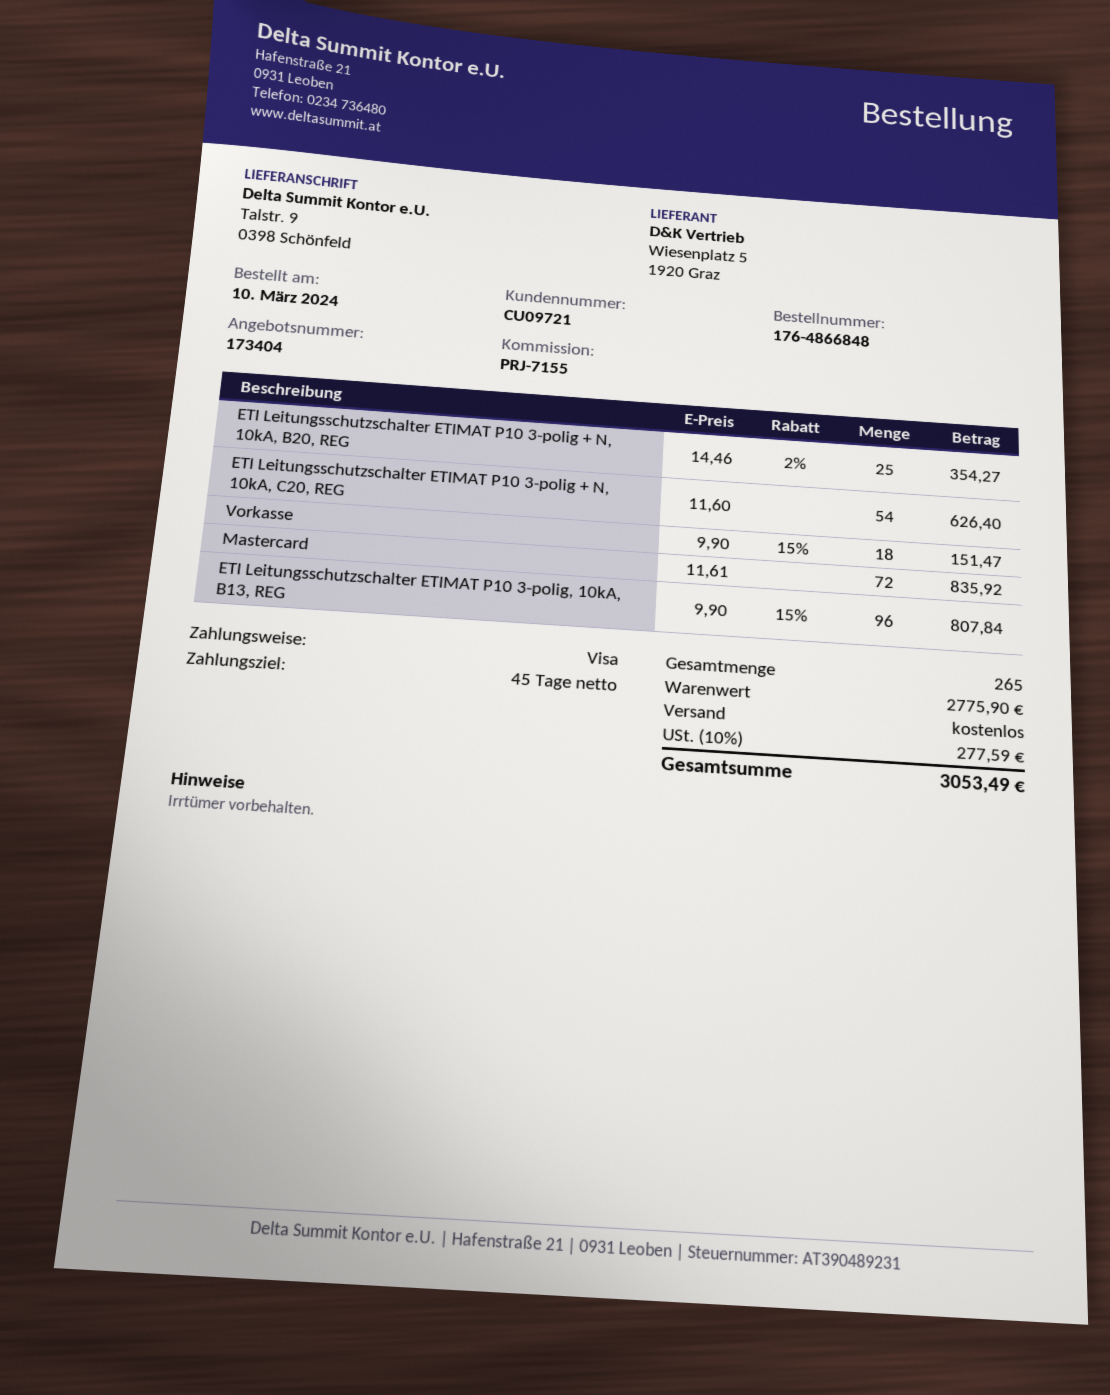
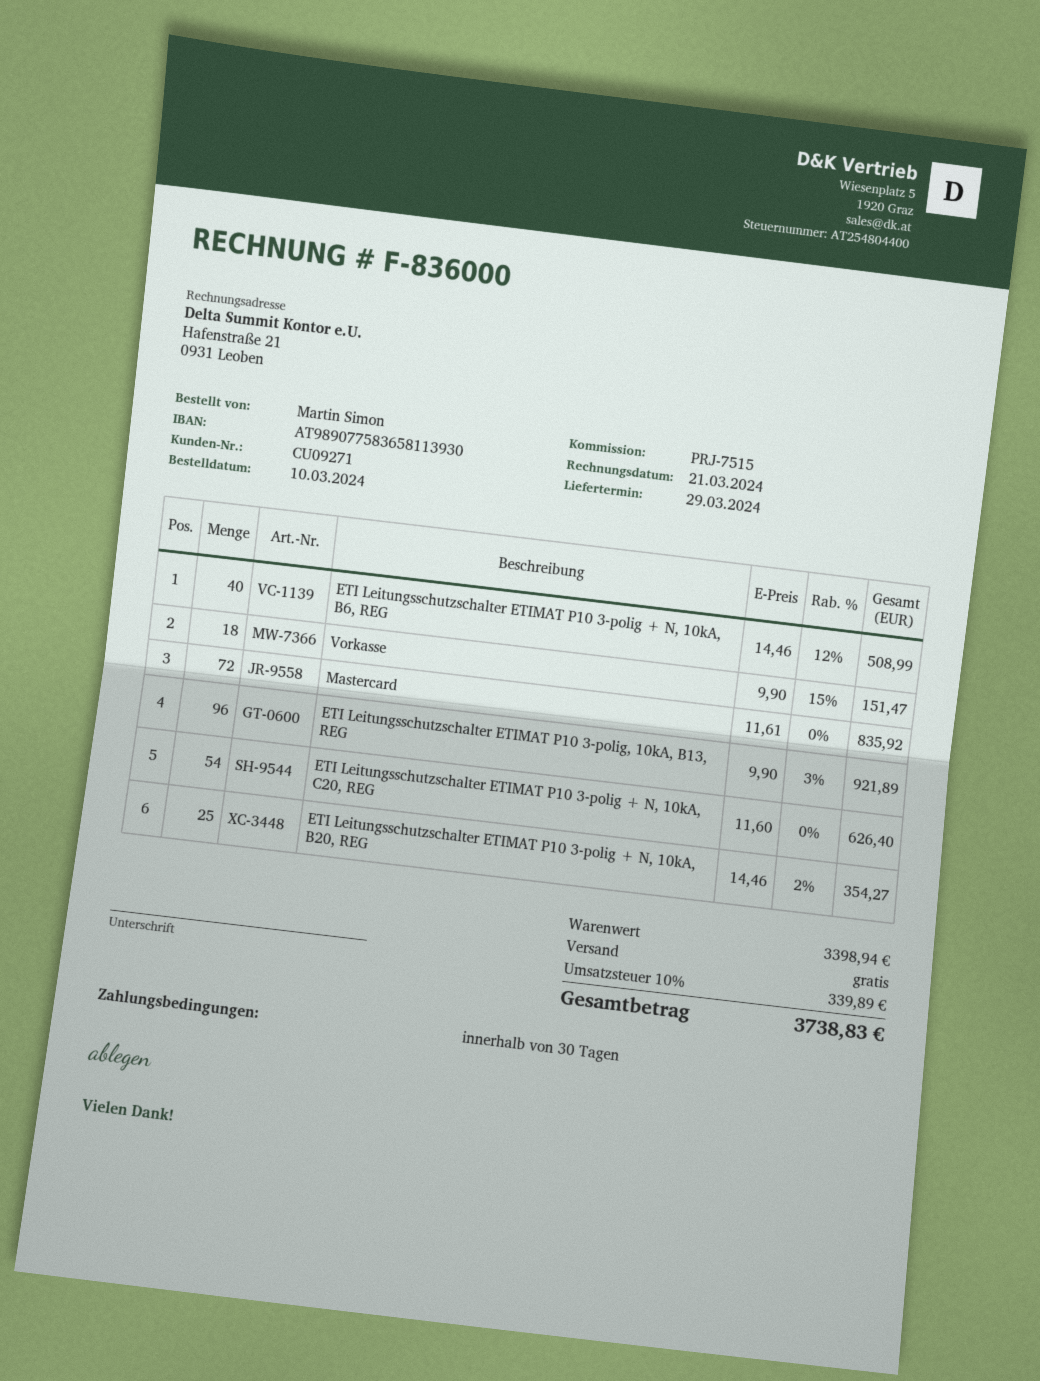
payment terms: 45 days -> 30 days
customer number: CU09721 -> CU09271
reference: PRJ-7155 -> PRJ-7515
ETI Leitungsschutzschalter ETIMAT P10 3-polig, 10kA, B13, REG: 96 x 9.90 - 15% = 807.84 -> 96 x 9.90 - 3% = 921.89
ETI Leitungsschutzschalter ETIMAT P10 3-polig + N, 10kA, B6, REG: none -> 40 x 14.46 - 12% = 508.99
subtotal: 2775.90 -> 3398.94
tax: 10% = 277.59 -> 10% = 339.89
total: 3053.49 -> 3738.83

